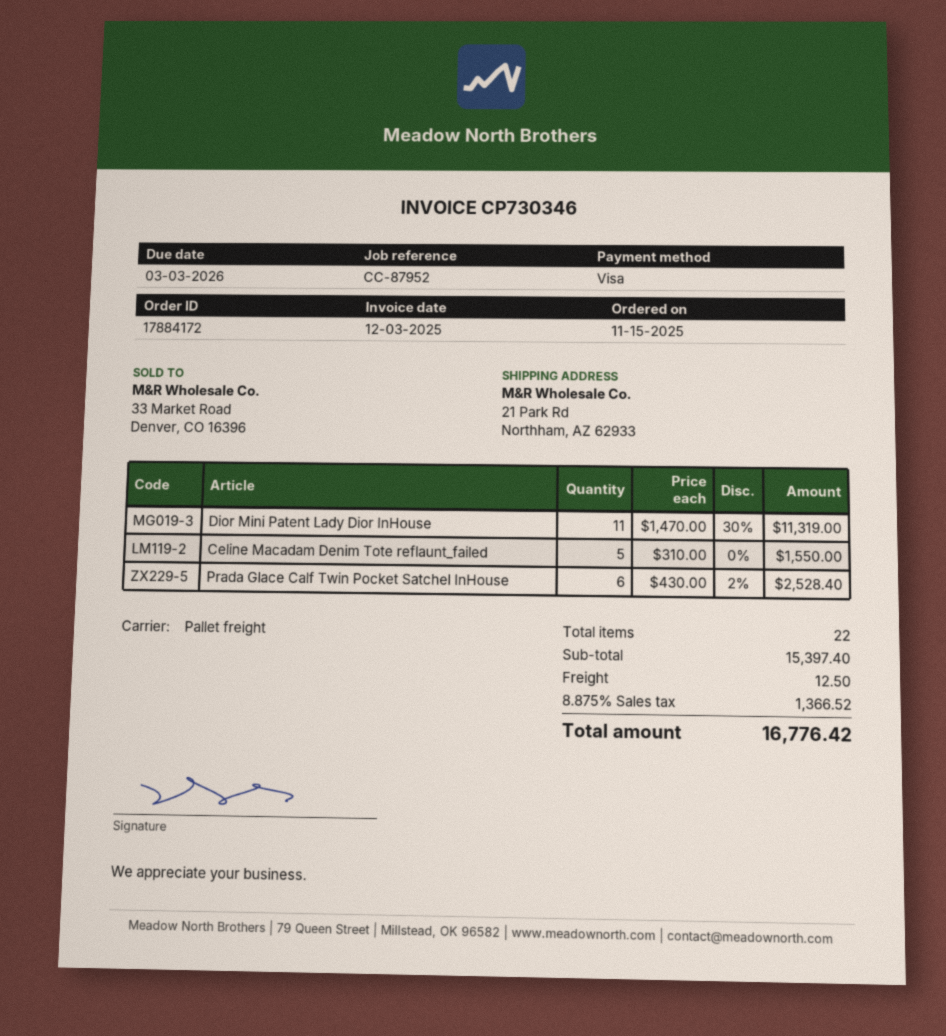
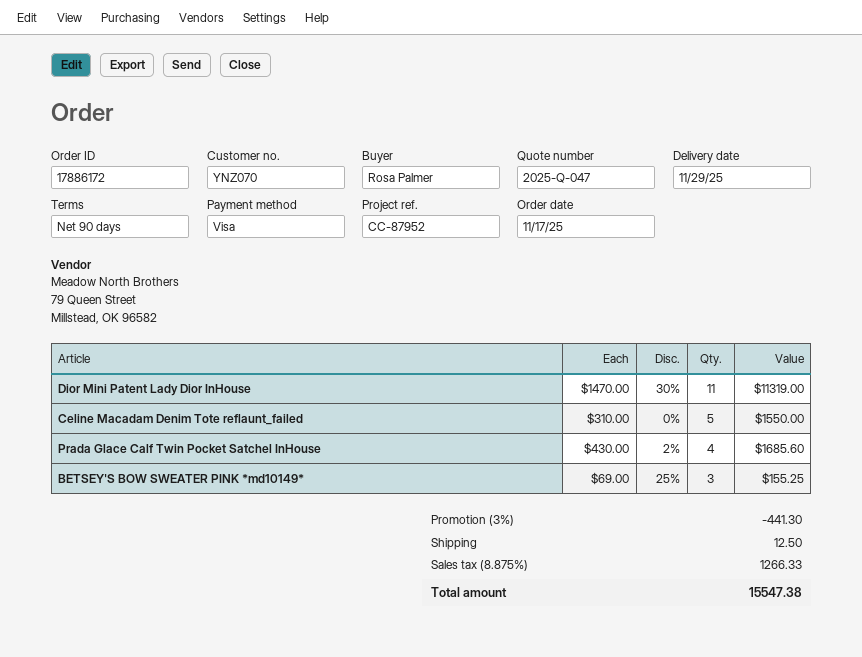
order number: 17884172 -> 17886172
order date: 2025-11-15 -> 2025-11-17
Prada Glace Calf Twin Pocket Satchel InHouse: 6 x 430.00 - 2% = 2528.40 -> 4 x 430.00 - 2% = 1685.60
BETSEY'S BOW SWEATER PINK *md10149*: none -> 3 x 69.00 - 25% = 155.25
discount: none -> 3% = 441.30
tax: 8.875% = 1366.52 -> 8.875% = 1266.33
total: 16776.42 -> 15547.38

